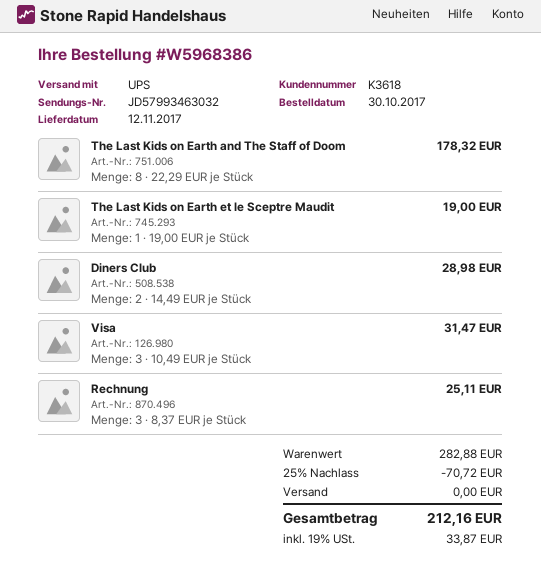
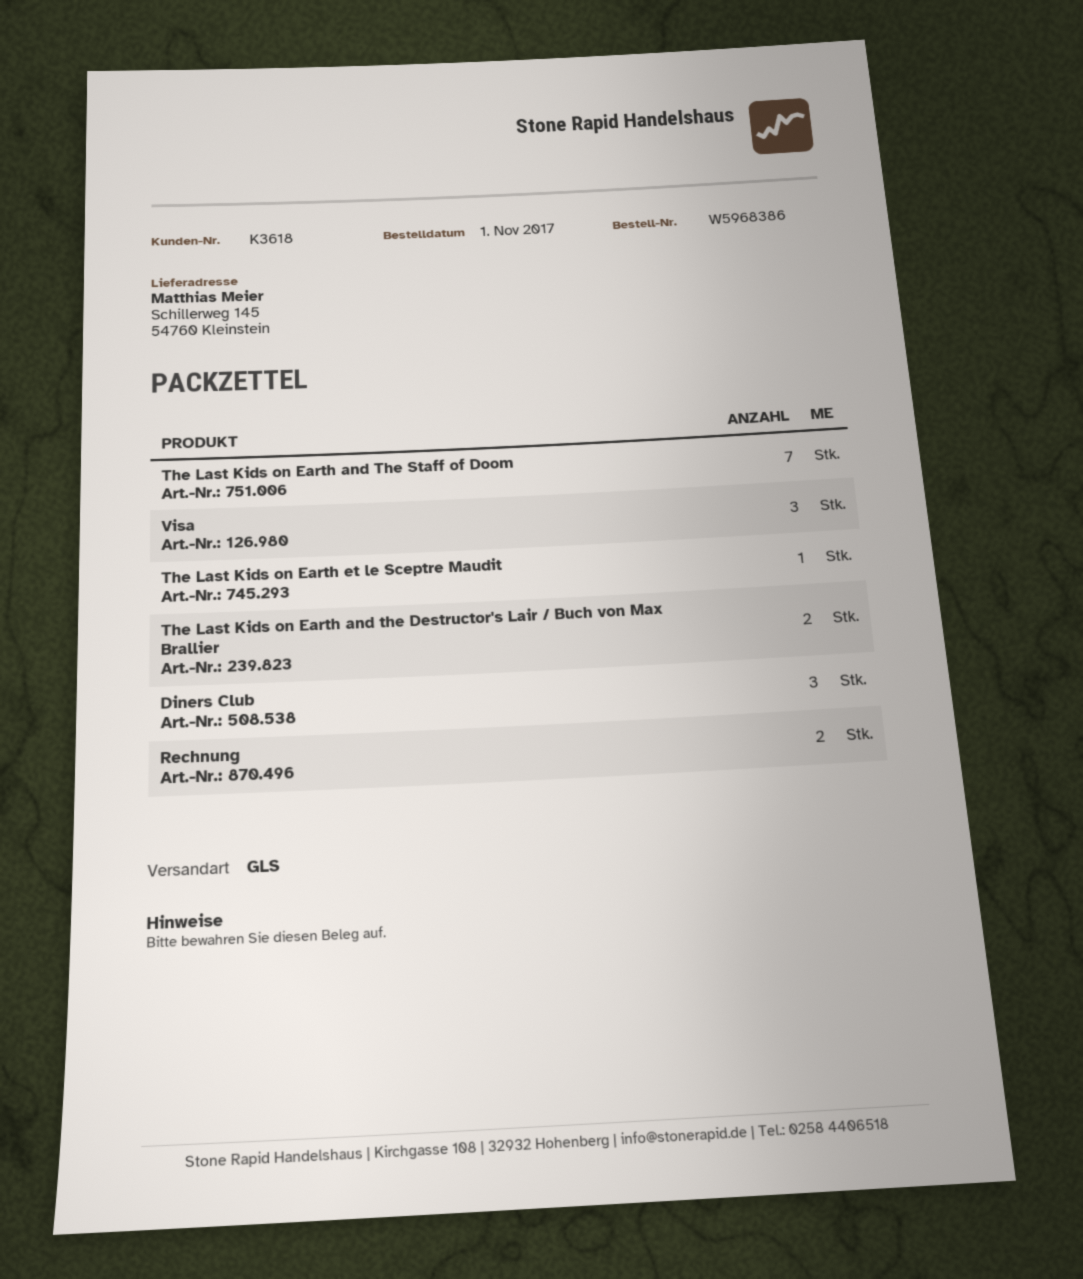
order date: 2017-10-30 -> 2017-11-01
shipping method: UPS -> GLS
The Last Kids on Earth and The Staff of Doom: 8 -> 7
Diners Club: 2 -> 3
Rechnung: 3 -> 2
The Last Kids on Earth and the Destructor's Lair / Buch von Max Brallier: none -> 2

